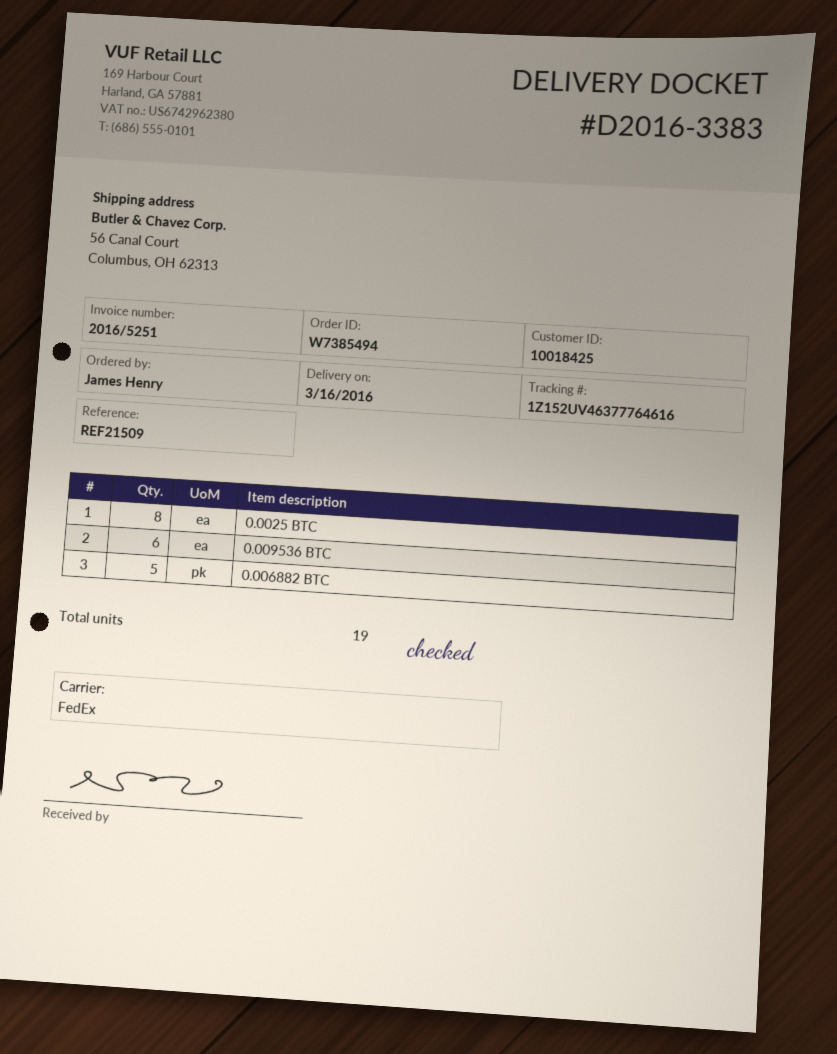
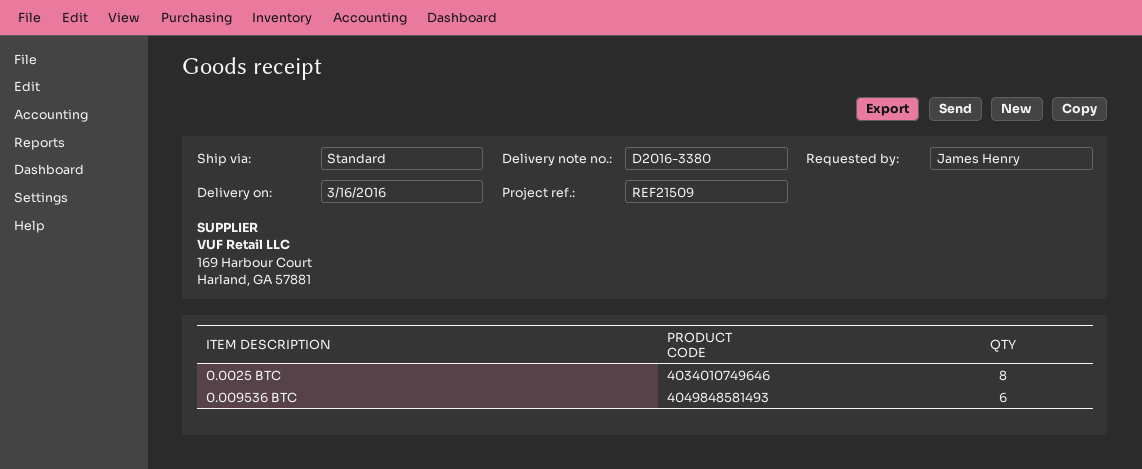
delivery note number: D2016-3383 -> D2016-3380
shipping method: FedEx -> standard
0.006882 BTC: 5 -> none

